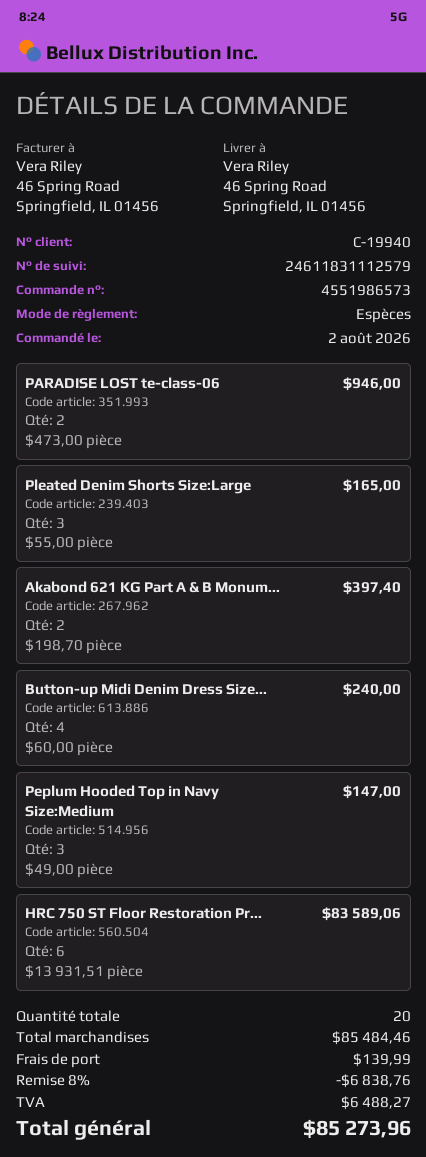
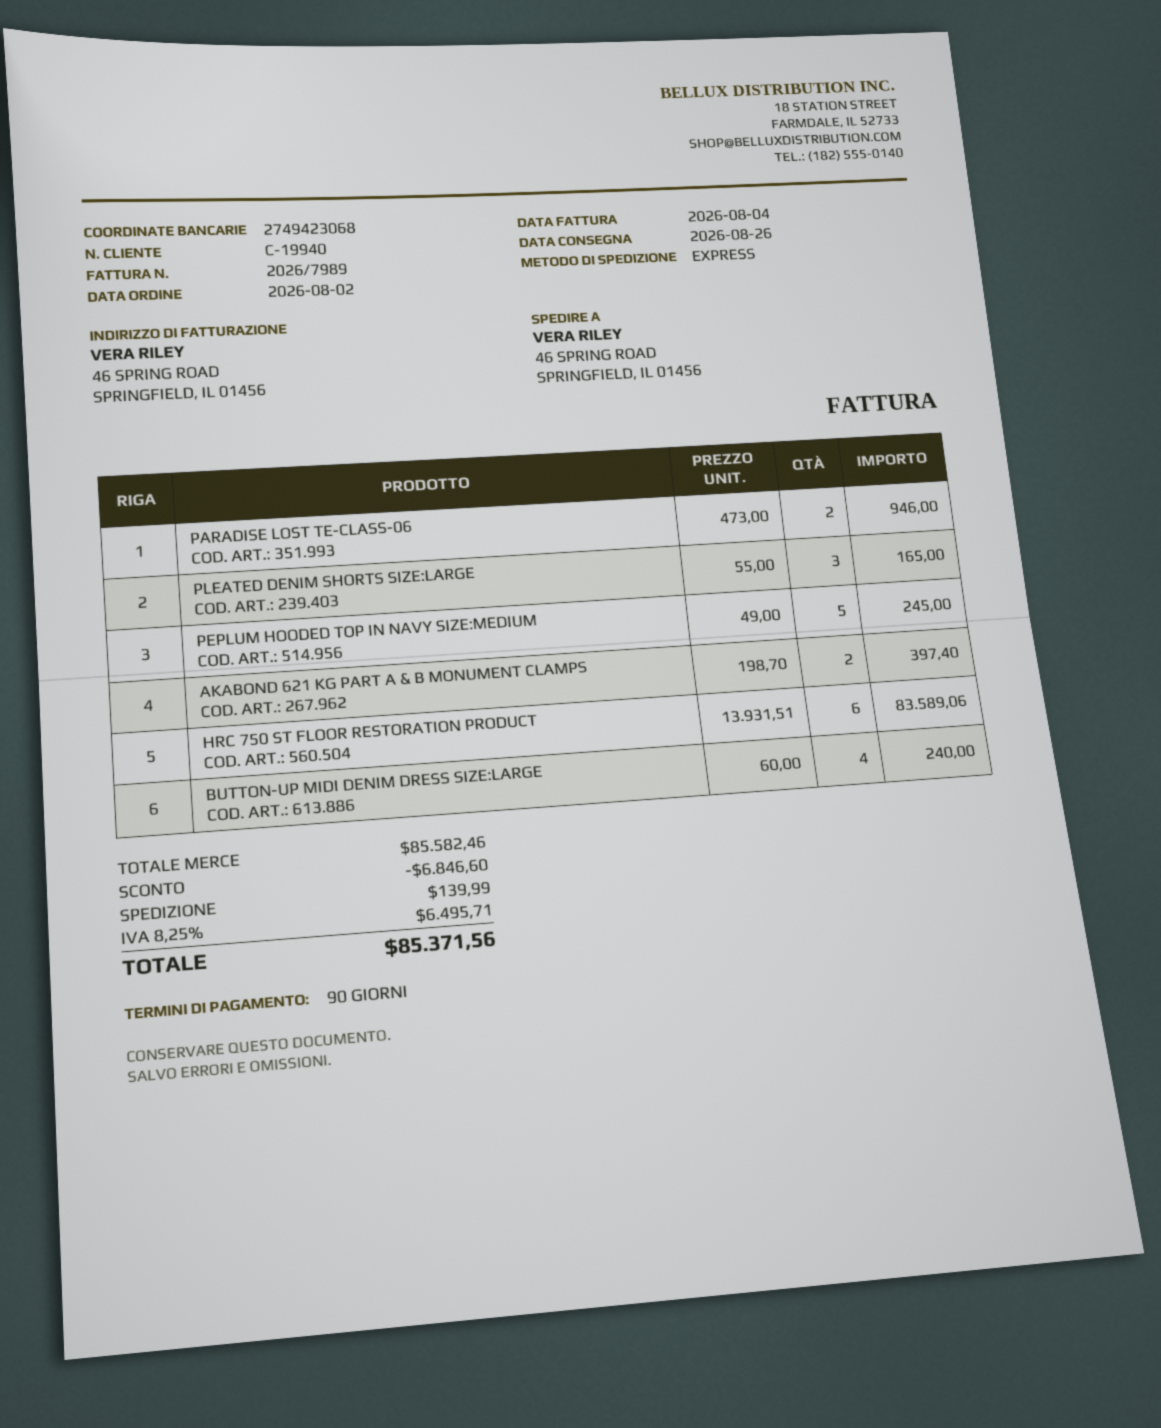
Peplum Hooded Top in Navy Size:Medium: 3 x 49.00 = 147.00 -> 5 x 49.00 = 245.00
subtotal: 85484.46 -> 85582.46
discount: 6838.76 -> 6846.60
tax: 6488.27 -> 6495.71
total: 85273.96 -> 85371.56

